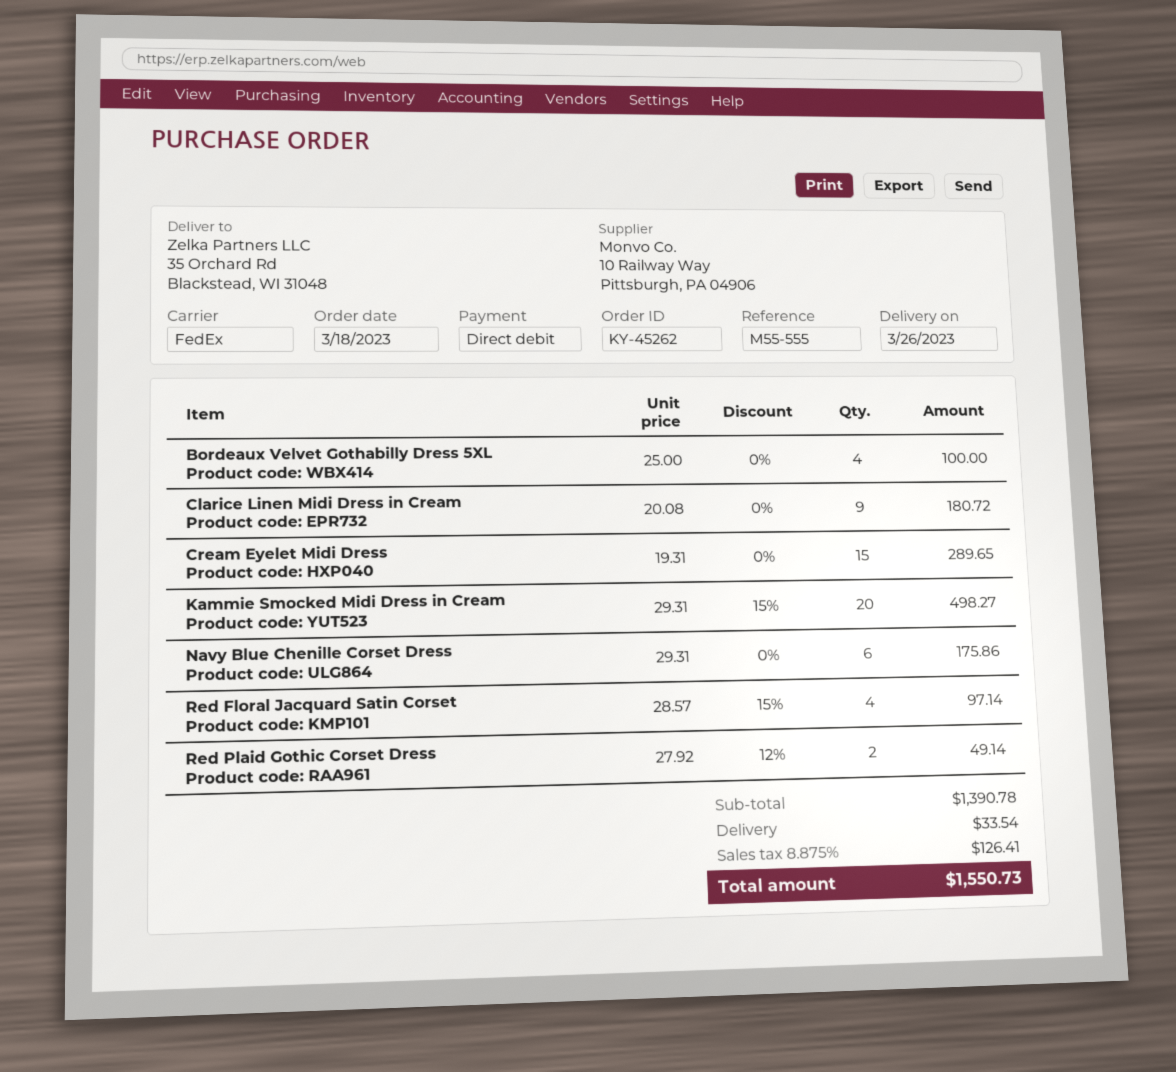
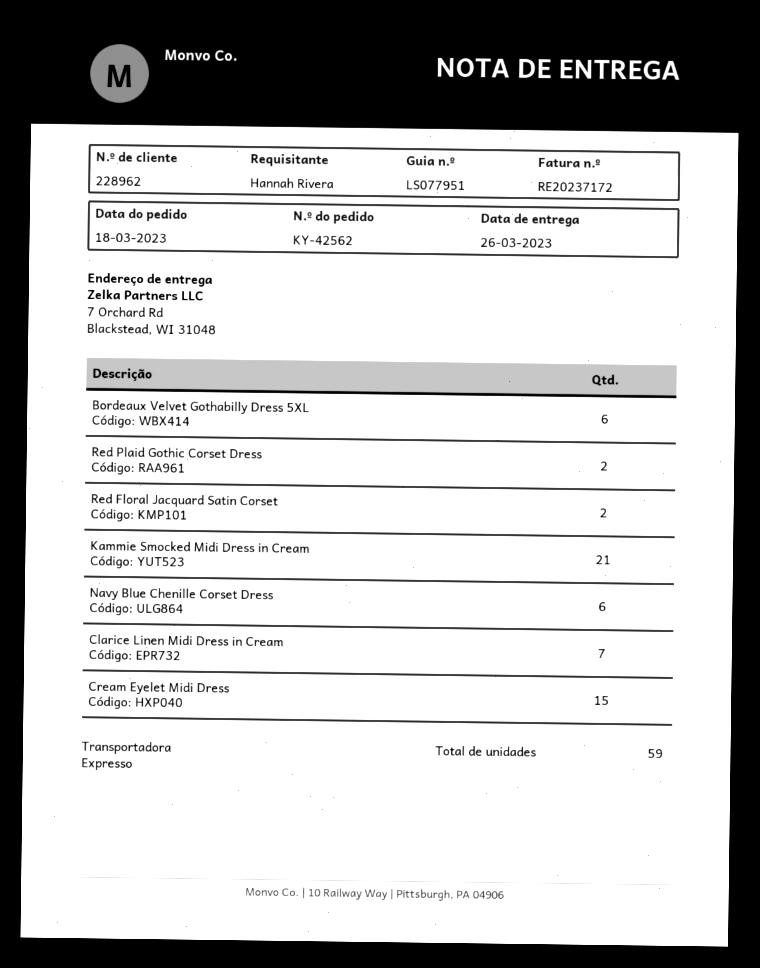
order number: KY-45262 -> KY-42562
shipping method: FedEx -> express
ship to: 35 Orchard Rd, Blackstead, WI 31048 -> 7 Orchard Rd, Blackstead, WI 31048
Bordeaux Velvet Gothabilly Dress 5XL: 4 -> 6
Clarice Linen Midi Dress in Cream: 9 -> 7
Kammie Smocked Midi Dress in Cream: 20 -> 21
Red Floral Jacquard Satin Corset: 4 -> 2

